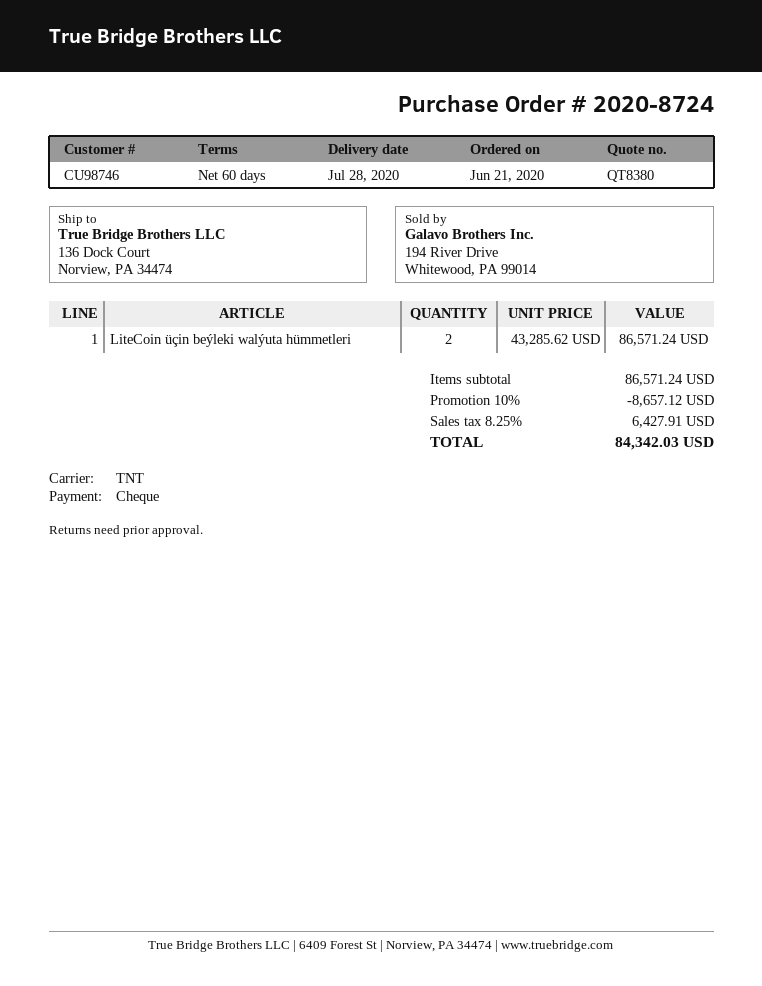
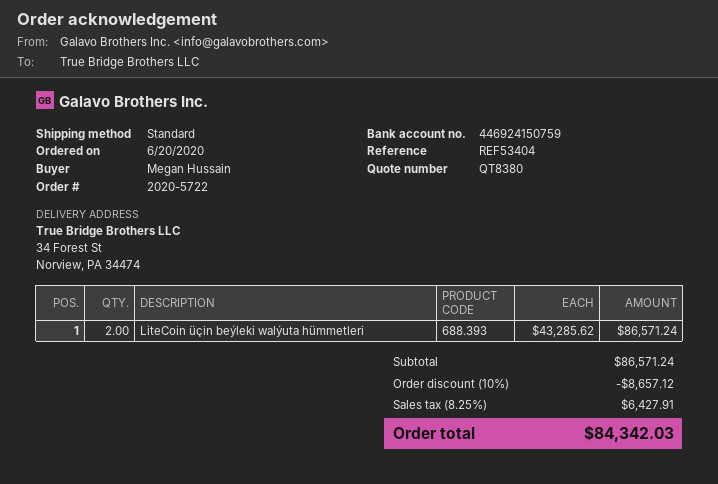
order number: 2020-8724 -> 2020-5722
order date: 2020-06-21 -> 2020-06-20
shipping method: TNT -> standard
ship to: 136 Dock Court, Norview, PA 34474 -> 34 Forest St, Norview, PA 34474

